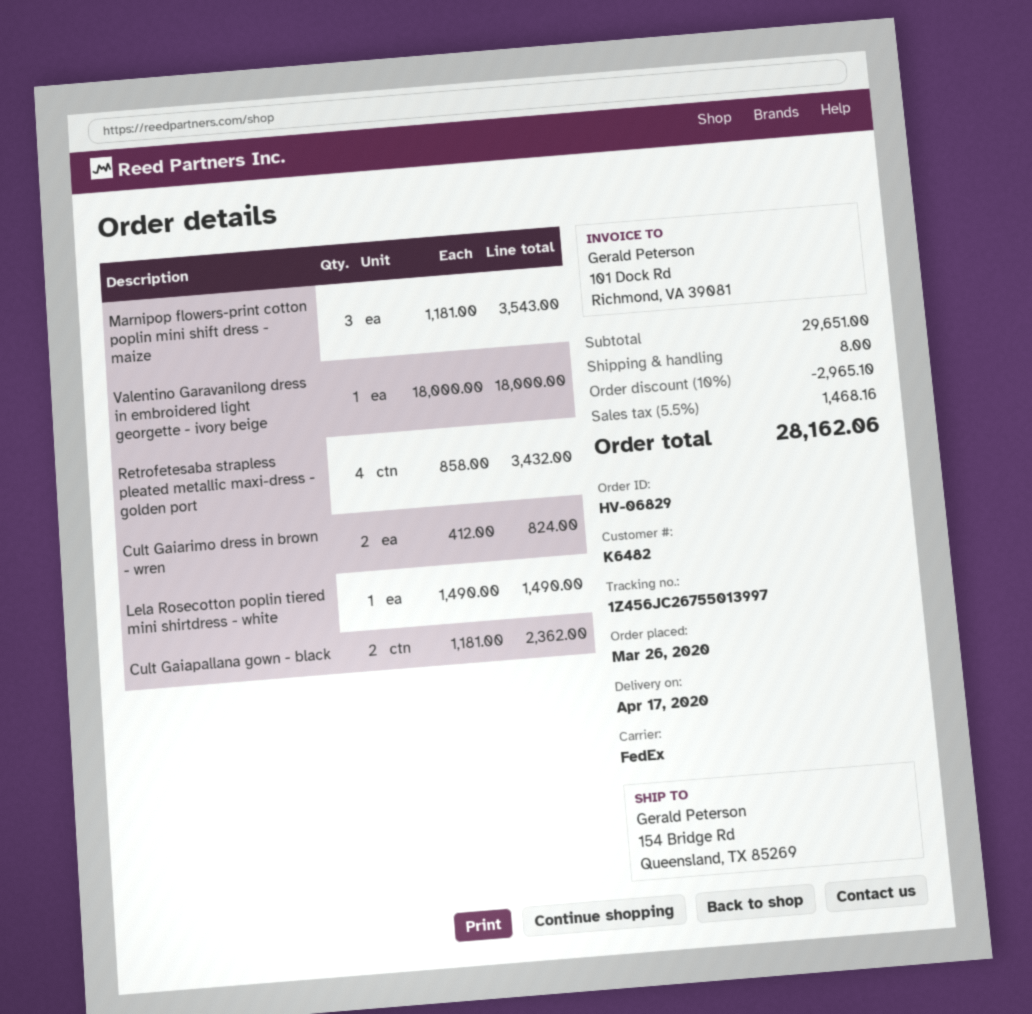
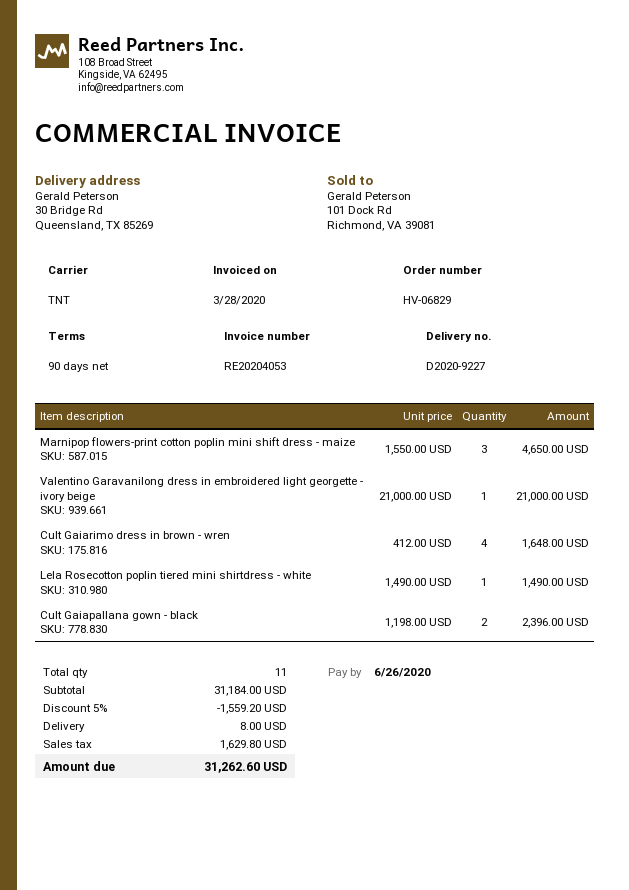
shipping method: FedEx -> TNT
ship to: 154 Bridge Rd, Queensland, TX 85269 -> 30 Bridge Rd, Queensland, TX 85269
Marnipop flowers-print cotton poplin mini shift dress - maize: 3 x 1181.00 = 3543.00 -> 3 x 1550.00 = 4650.00
Valentino Garavanilong dress in embroidered light georgette - ivory beige: 1 x 18000.00 = 18000.00 -> 1 x 21000.00 = 21000.00
Retrofetesaba strapless pleated metallic maxi-dress - golden port: 4 x 858.00 = 3432.00 -> none
Cult Gaiarimo dress in brown - wren: 2 x 412.00 = 824.00 -> 4 x 412.00 = 1648.00
Cult Gaiapallana gown - black: 2 x 1181.00 = 2362.00 -> 2 x 1198.00 = 2396.00
subtotal: 29651.00 -> 31184.00
discount: 10% = 2965.10 -> 5% = 1559.20
tax: 1468.16 -> 1629.80
total: 28162.06 -> 31262.60

